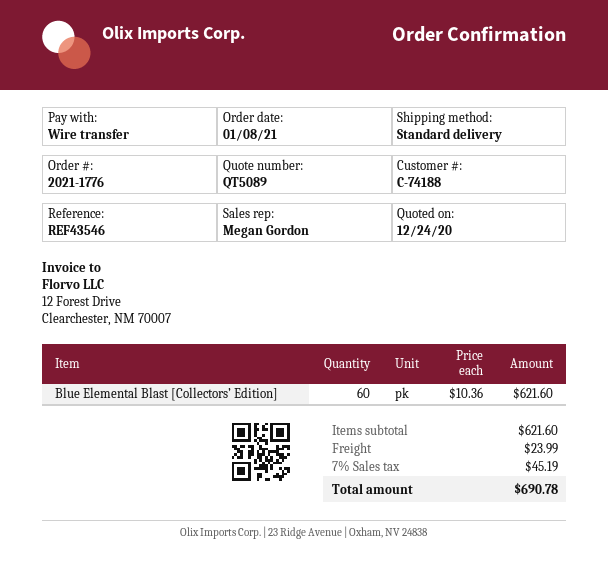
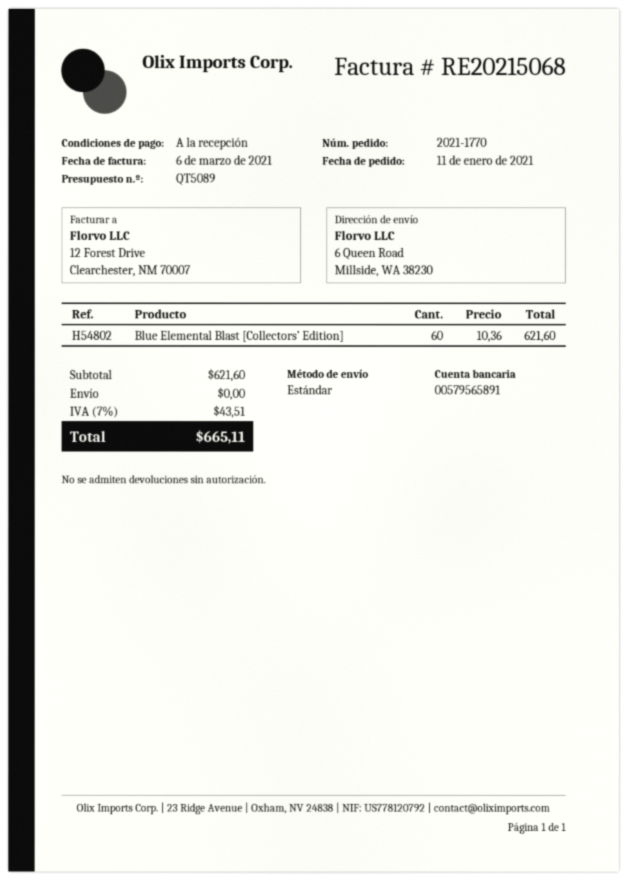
order number: 2021-1776 -> 2021-1770
order date: 2021-01-08 -> 2021-01-11
shipping: 23.99 -> 0.00
tax: 7% = 45.19 -> 7% = 43.51
total: 690.78 -> 665.11

